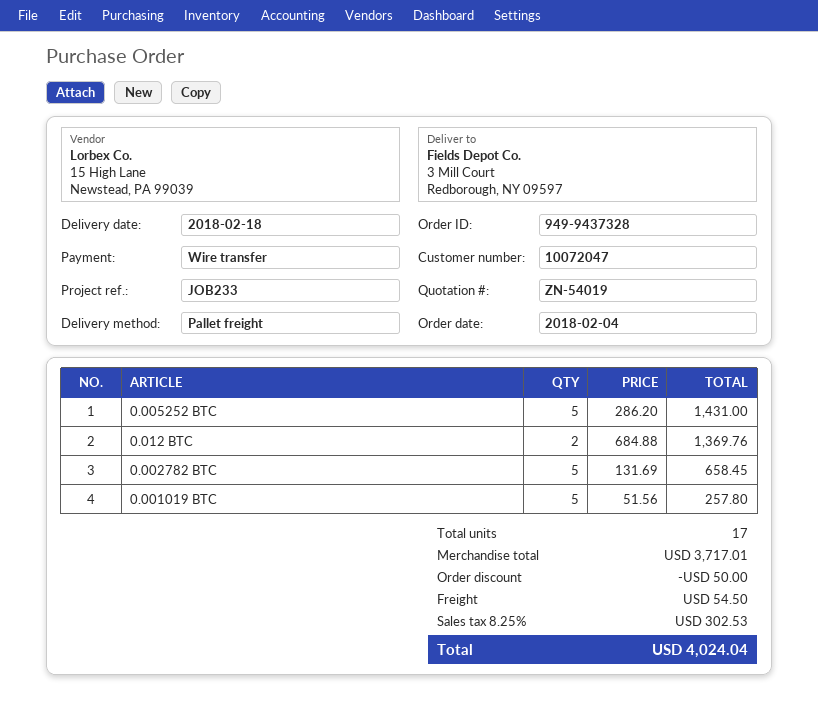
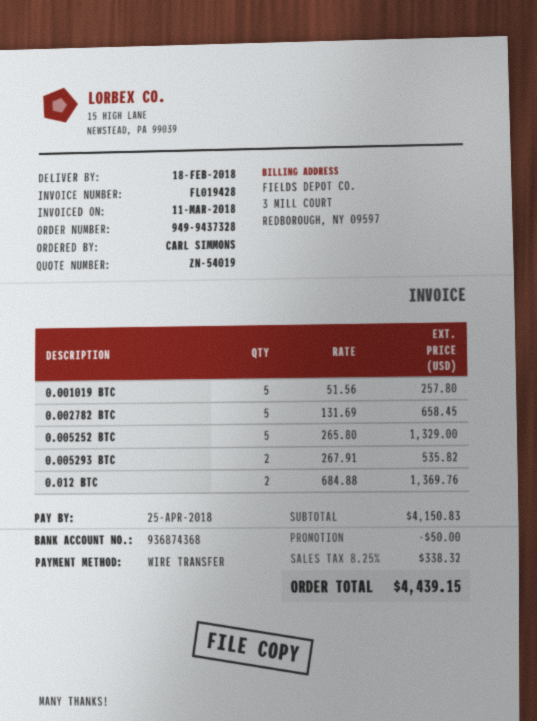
0.005252 BTC: 5 x 286.20 = 1431.00 -> 5 x 265.80 = 1329.00
0.005293 BTC: none -> 2 x 267.91 = 535.82
subtotal: 3717.01 -> 4150.83
shipping: 54.50 -> none
tax: 8.25% = 302.53 -> 8.25% = 338.32
total: 4024.04 -> 4439.15

